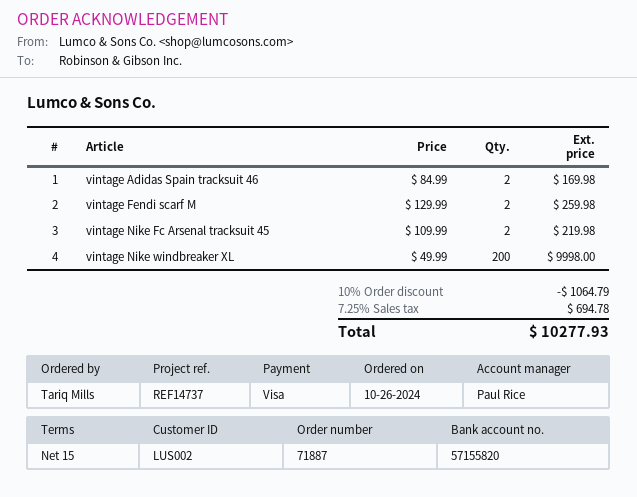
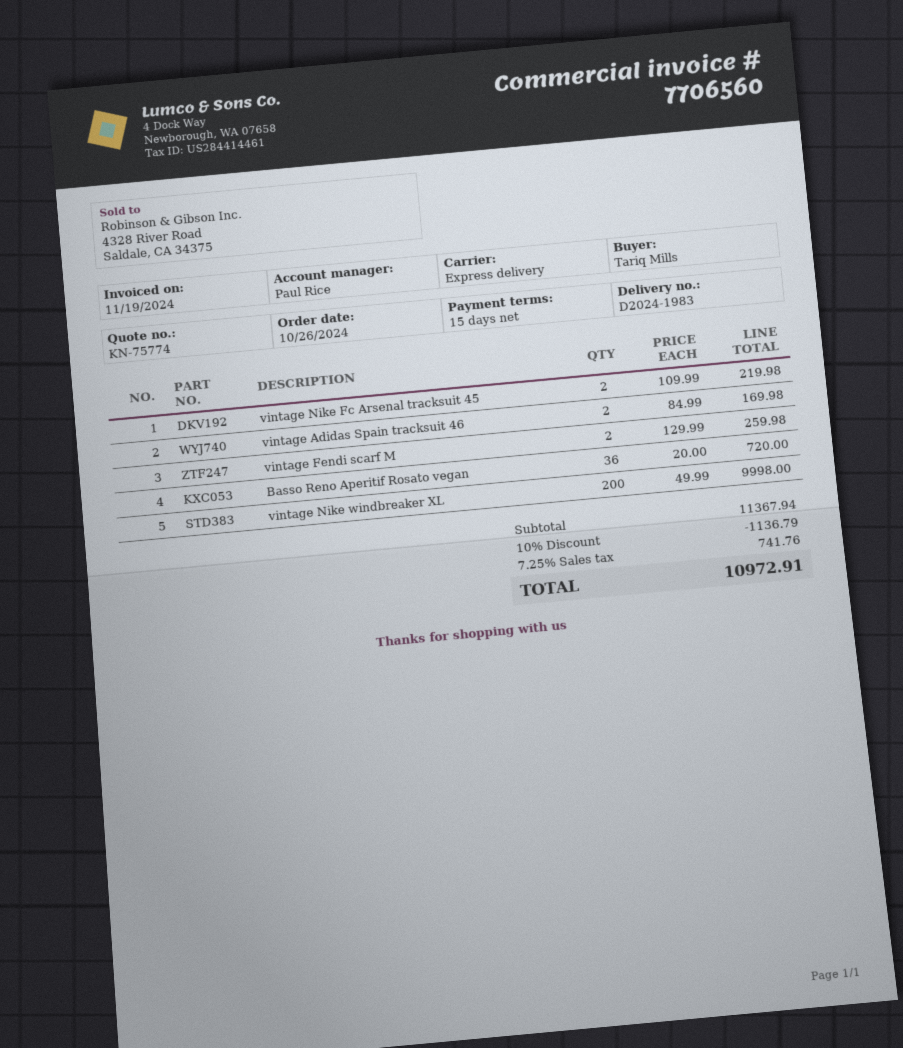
Basso Reno Aperitif Rosato vegan: none -> 36 x 20.00 = 720.00
discount: 10% = 1064.79 -> 10% = 1136.79
tax: 7.25% = 694.78 -> 7.25% = 741.76
total: 10277.93 -> 10972.91

